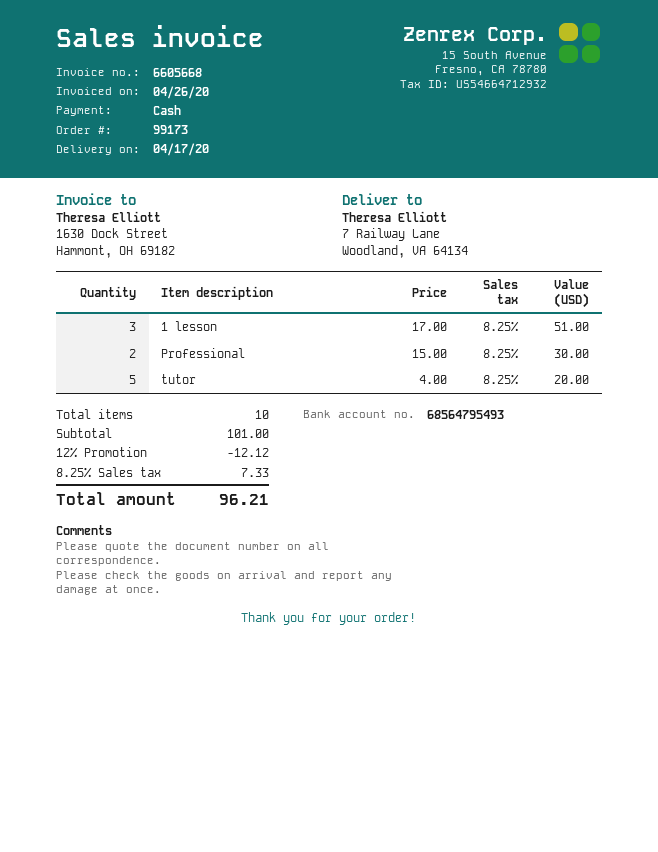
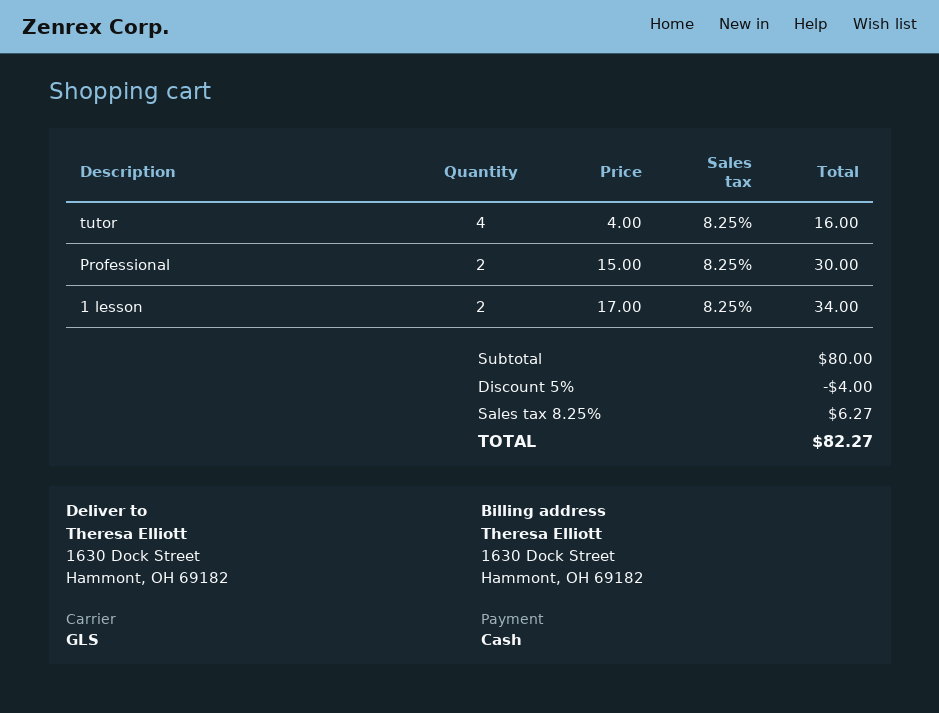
ship to: 7 Railway Lane, Woodland, VA 64134 -> 1630 Dock Street, Hammont, OH 69182
1 lesson: 3 x 17.00 = 51.00 -> 2 x 17.00 = 34.00
tutor: 5 x 4.00 = 20.00 -> 4 x 4.00 = 16.00
subtotal: 101.00 -> 80.00
discount: 12% = 12.12 -> 5% = 4.00
tax: 8.25% = 7.33 -> 8.25% = 6.27
total: 96.21 -> 82.27

